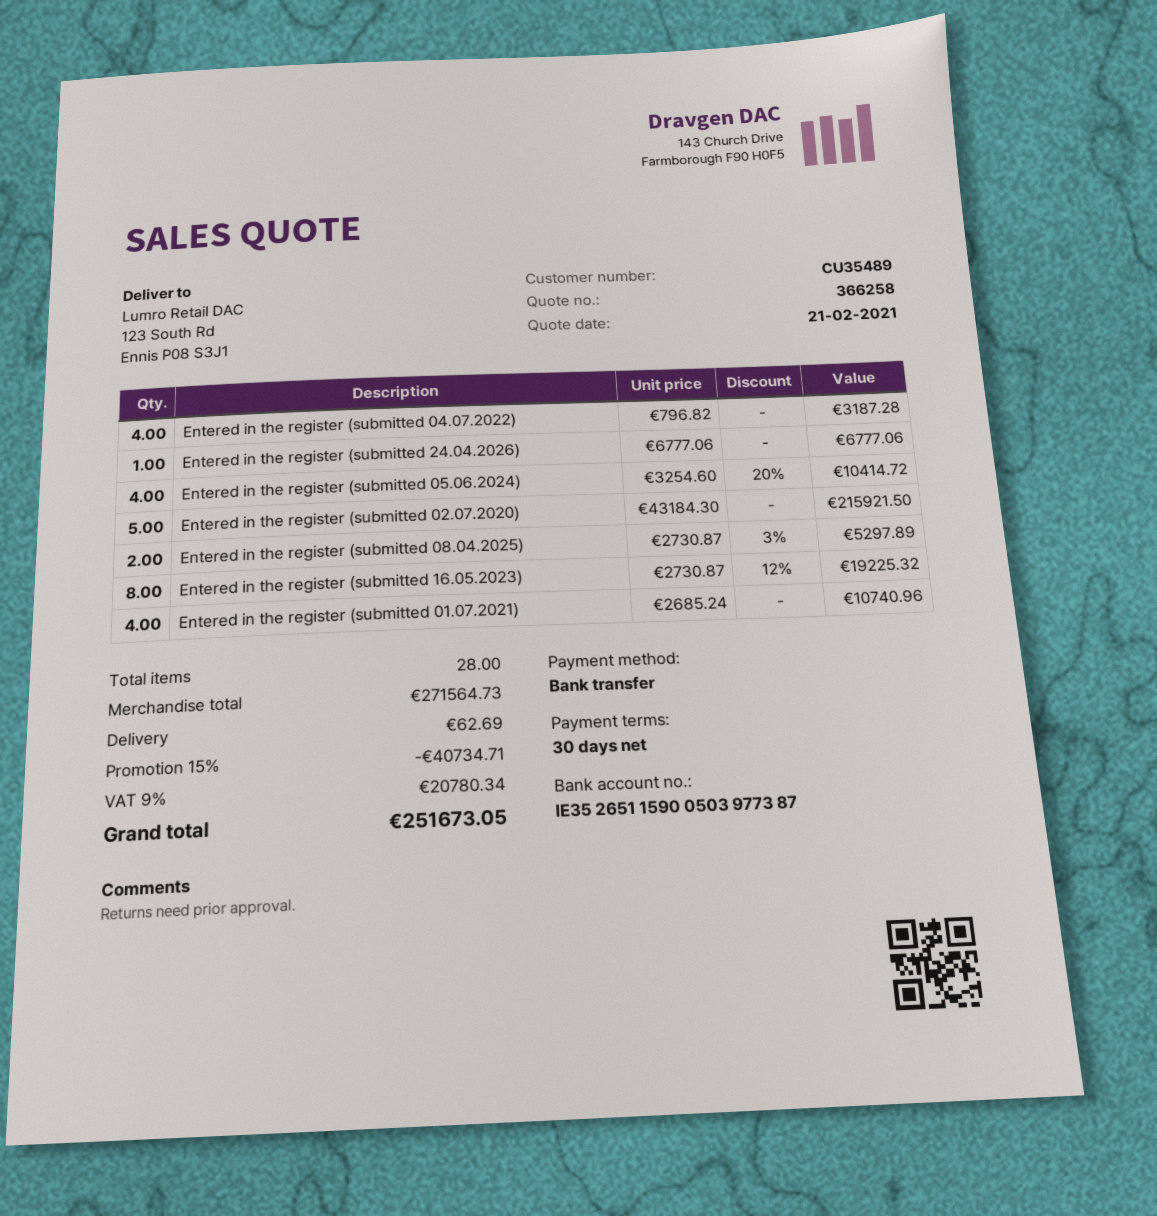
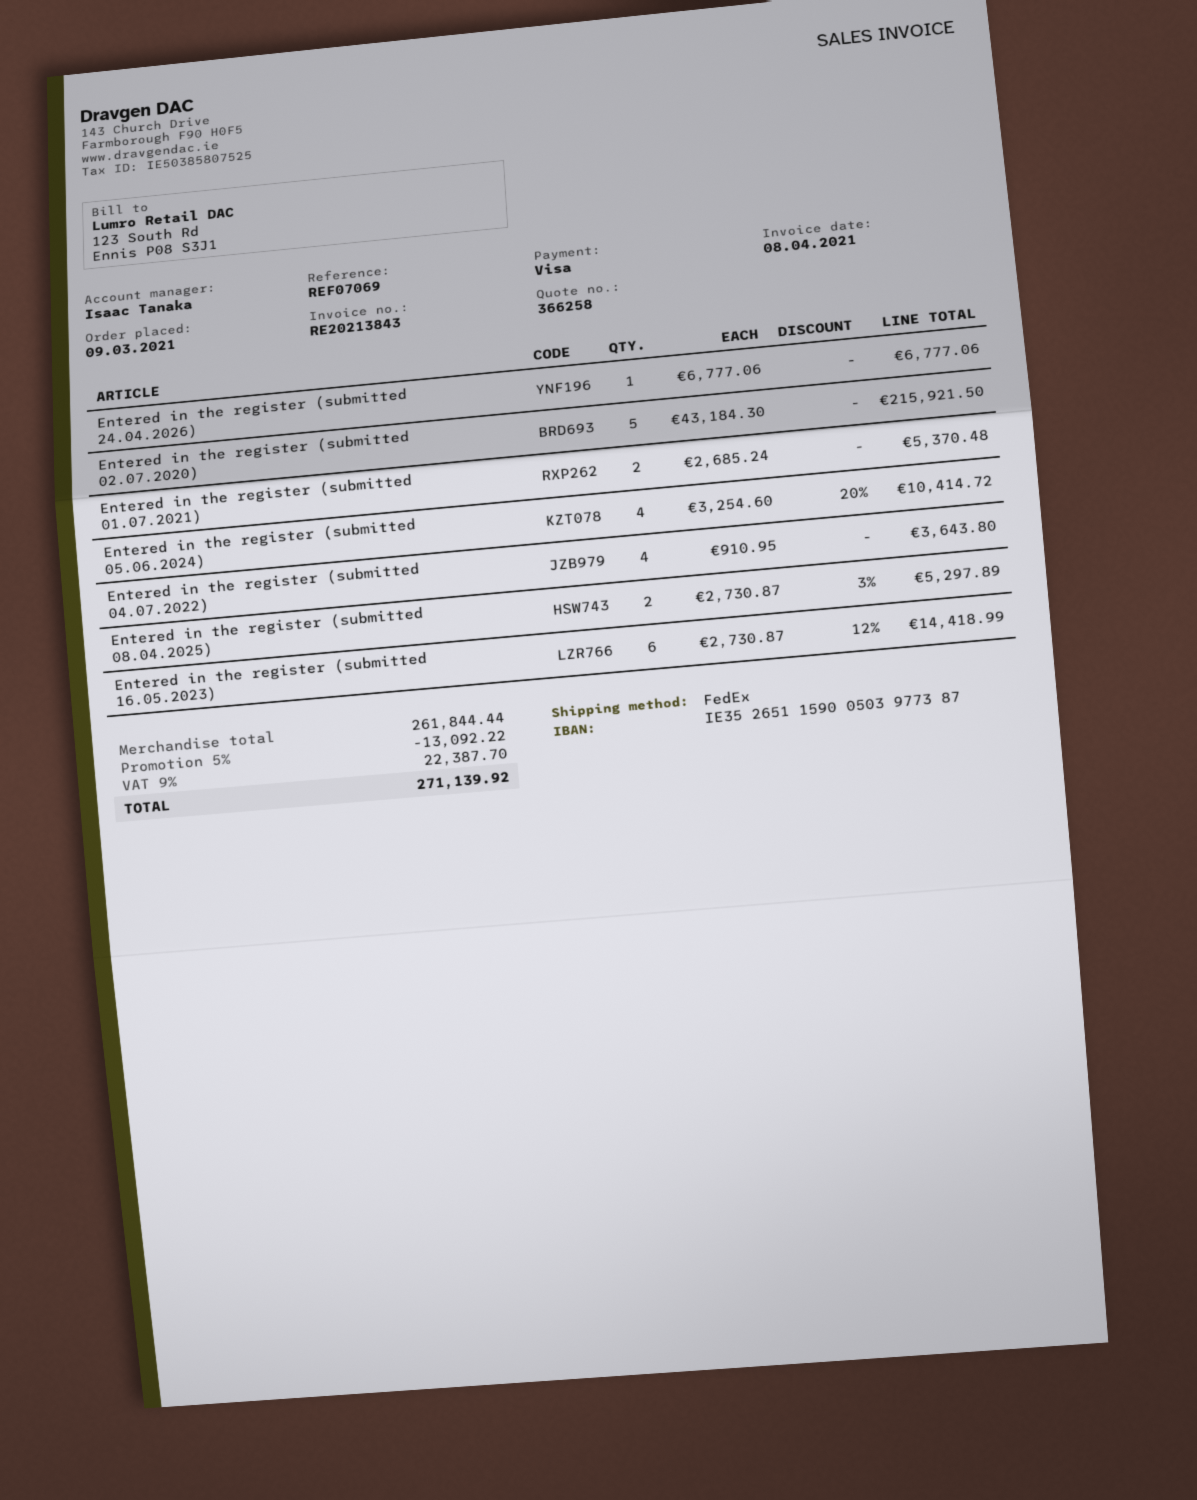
payment method: bank transfer -> Visa
Entered in the register (submitted 04.07.2022): 4 x 796.82 = 3187.28 -> 4 x 910.95 = 3643.80
Entered in the register (submitted 16.05.2023): 8 x 2730.87 - 12% = 19225.32 -> 6 x 2730.87 - 12% = 14418.99
Entered in the register (submitted 01.07.2021): 4 x 2685.24 = 10740.96 -> 2 x 2685.24 = 5370.48
subtotal: 271564.73 -> 261844.44
discount: 15% = 40734.71 -> 5% = 13092.22
shipping: 62.69 -> none
tax: 9% = 20780.34 -> 9% = 22387.70
total: 251673.05 -> 271139.92

